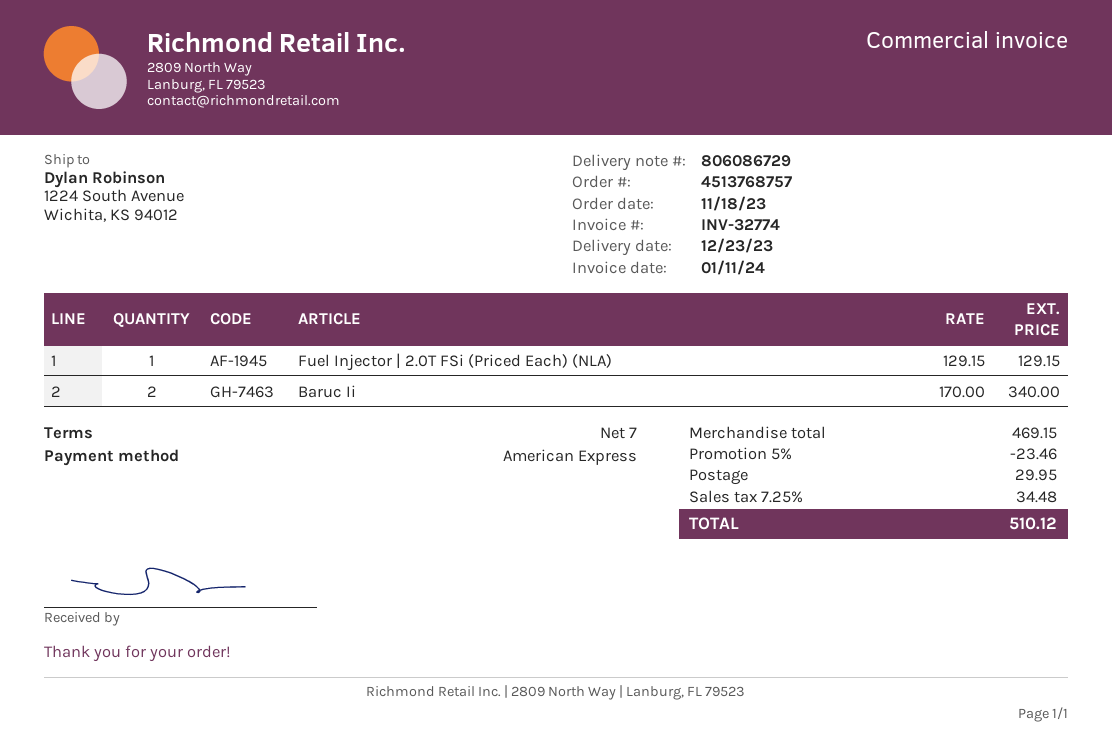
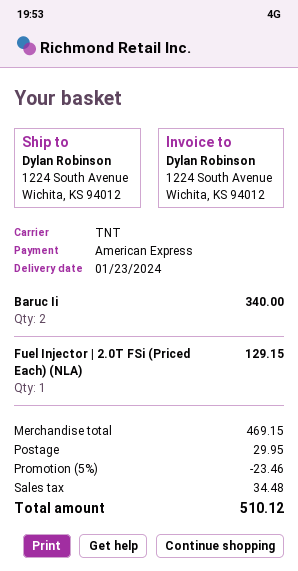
delivery date: 2023-12-23 -> 2024-01-23

